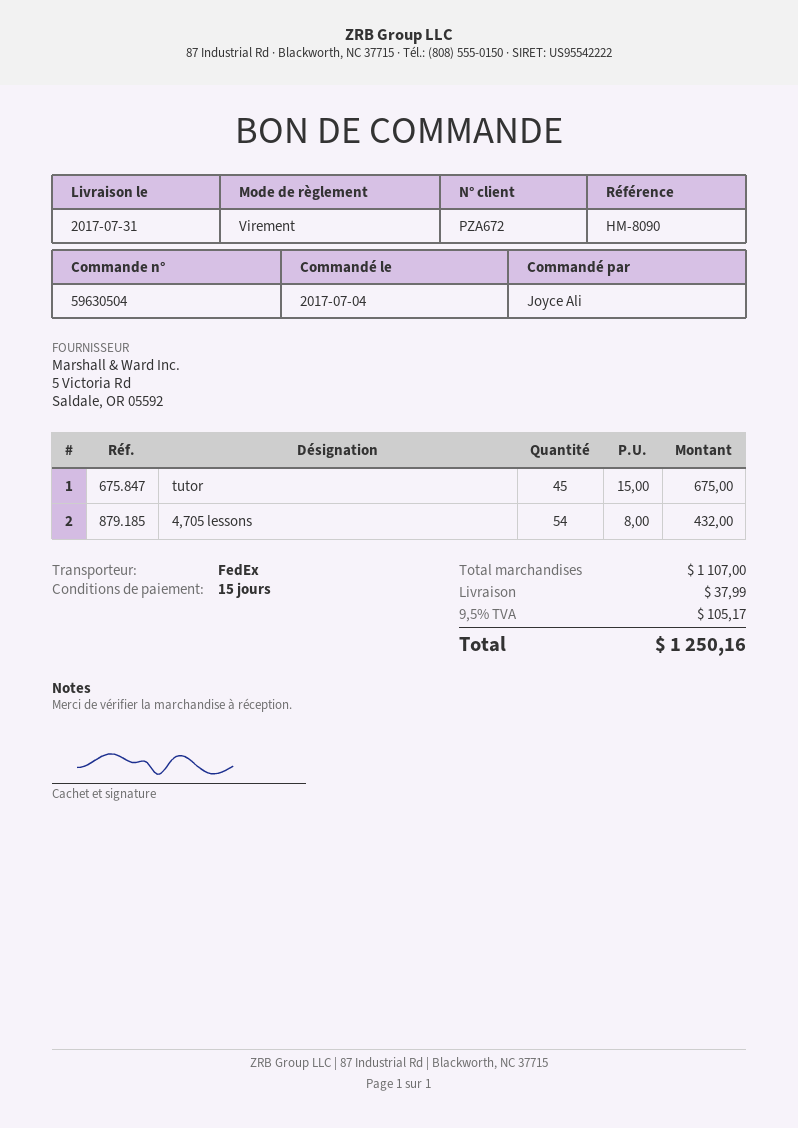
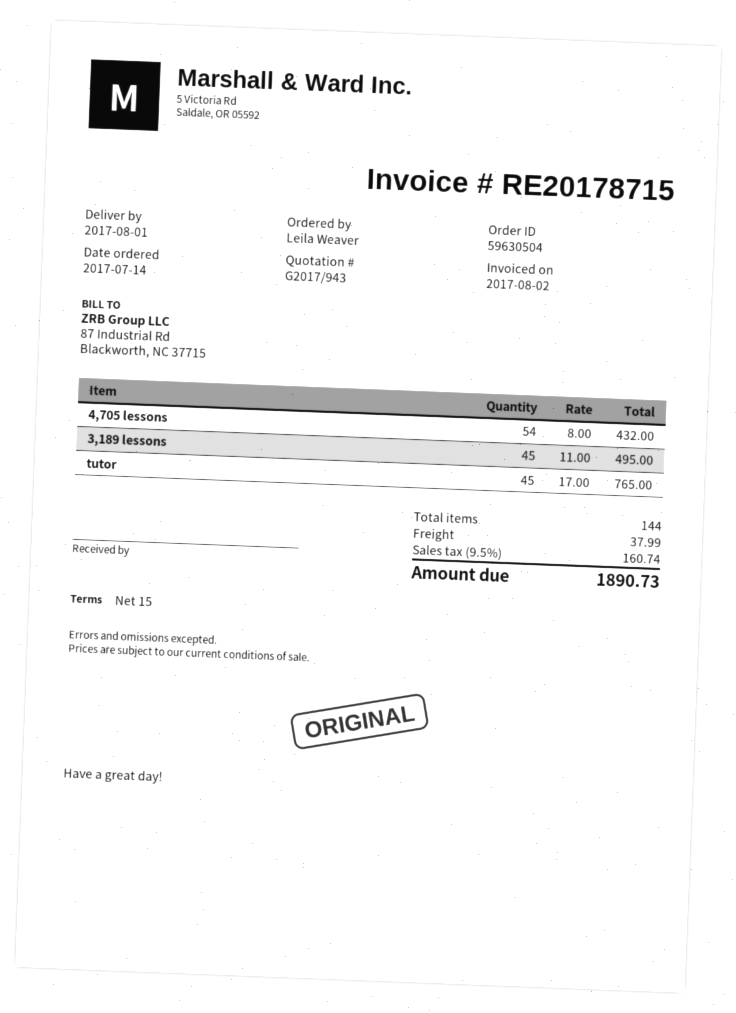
order date: 2017-07-04 -> 2017-07-14
delivery date: 2017-07-31 -> 2017-08-01
ordered by: Joyce Ali -> Leila Weaver
tutor: 45 x 15.00 = 675.00 -> 45 x 17.00 = 765.00
3,189 lessons: none -> 45 x 11.00 = 495.00
tax: 9.5% = 105.17 -> 9.5% = 160.74
total: 1250.16 -> 1890.73

